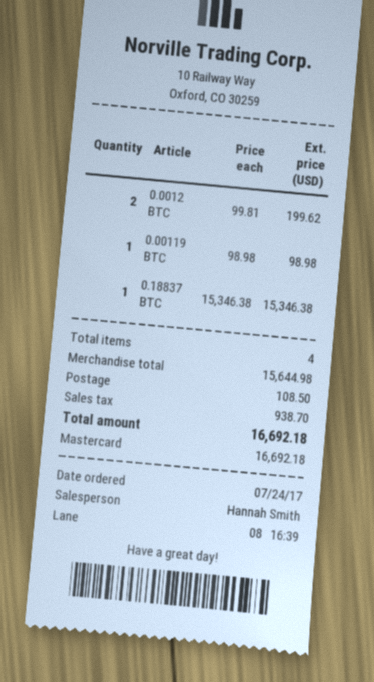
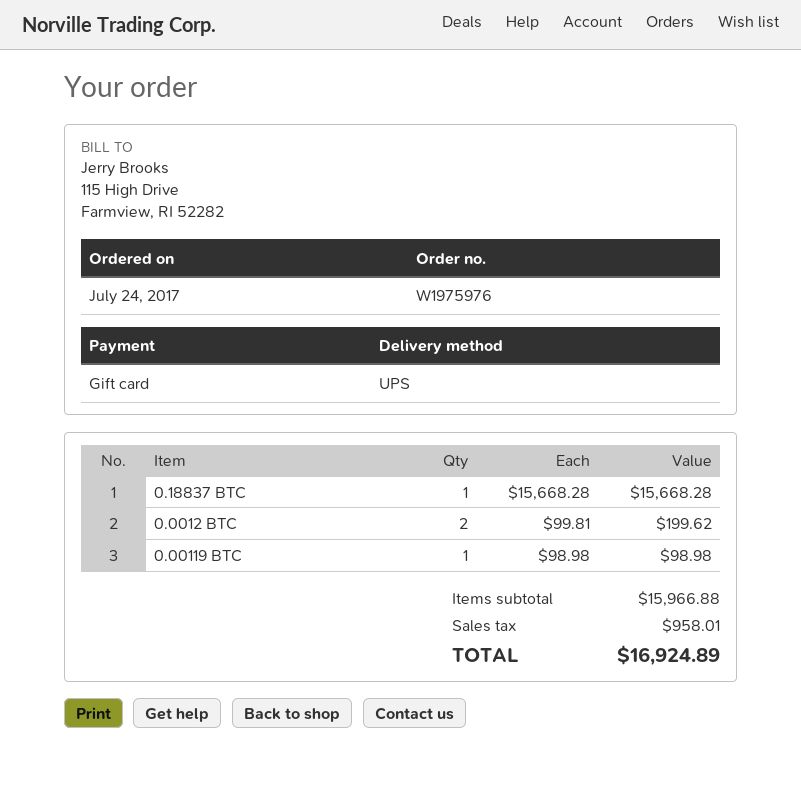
payment method: Mastercard -> gift card
0.18837 BTC: 1 x 15346.38 = 15346.38 -> 1 x 15668.28 = 15668.28
subtotal: 15644.98 -> 15966.88
shipping: 108.50 -> none
tax: 938.70 -> 958.01
total: 16692.18 -> 16924.89

